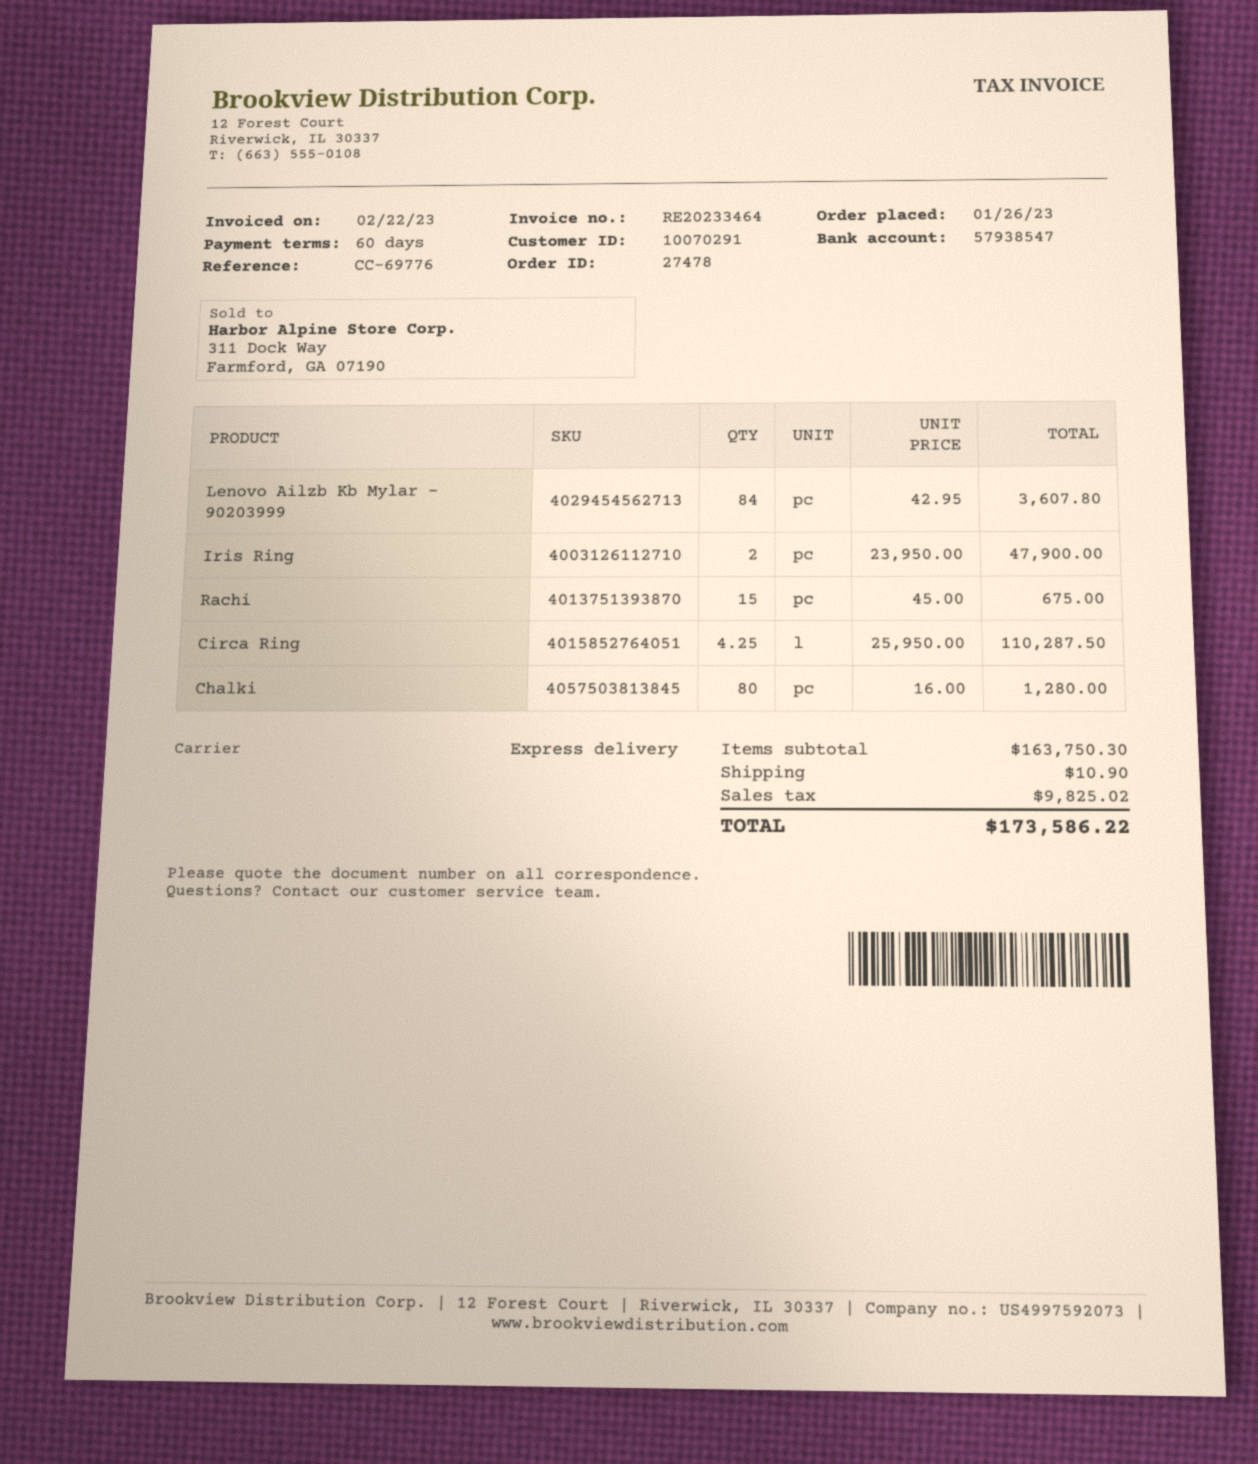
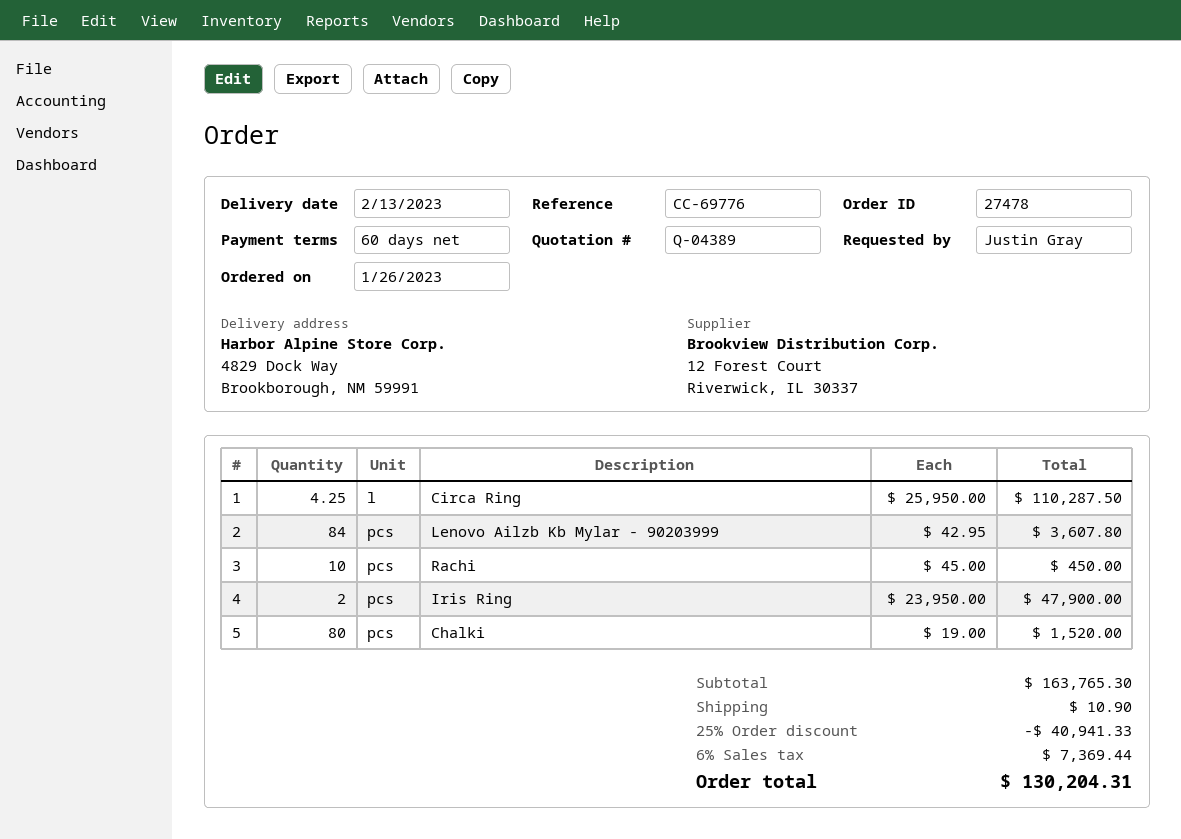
Rachi: 15 x 45.00 = 675.00 -> 10 x 45.00 = 450.00
Chalki: 80 x 16.00 = 1280.00 -> 80 x 19.00 = 1520.00
subtotal: 163750.30 -> 163765.30
discount: none -> 25% = 40941.33
tax: 9825.02 -> 7369.44
total: 173586.22 -> 130204.31

